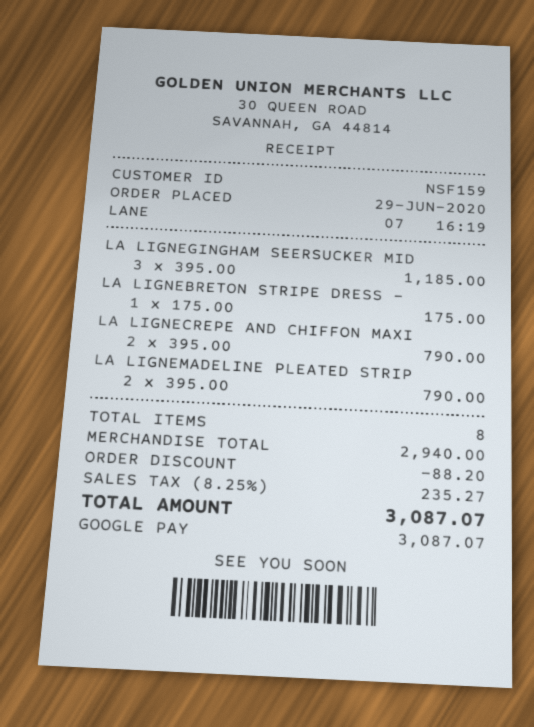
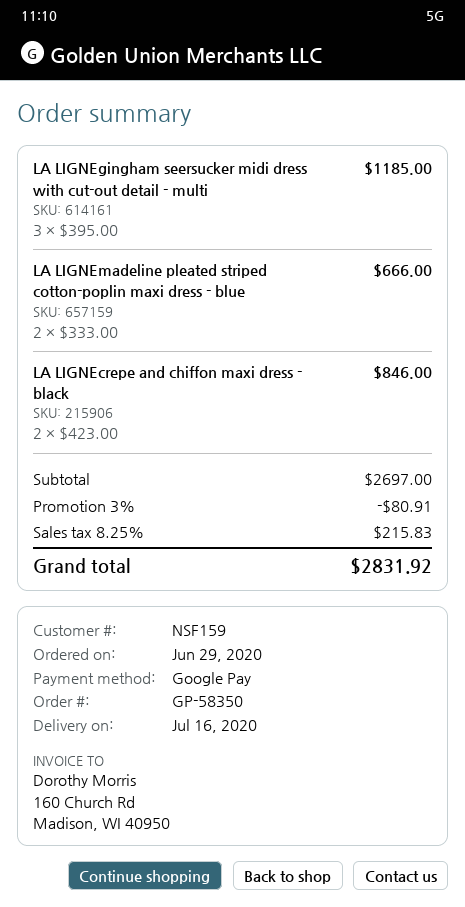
LA LIGNEBRETON STRIPE DRESS -: 1 x 175.00 = 175.00 -> none
LA LIGNECREPE AND CHIFFON MAXI: 2 x 395.00 = 790.00 -> 2 x 423.00 = 846.00
LA LIGNEMADELINE PLEATED STRIP: 2 x 395.00 = 790.00 -> 2 x 333.00 = 666.00
subtotal: 2940.00 -> 2697.00
discount: 88.20 -> 80.91
tax: 8.25% = 235.27 -> 8.25% = 215.83
total: 3087.07 -> 2831.92

